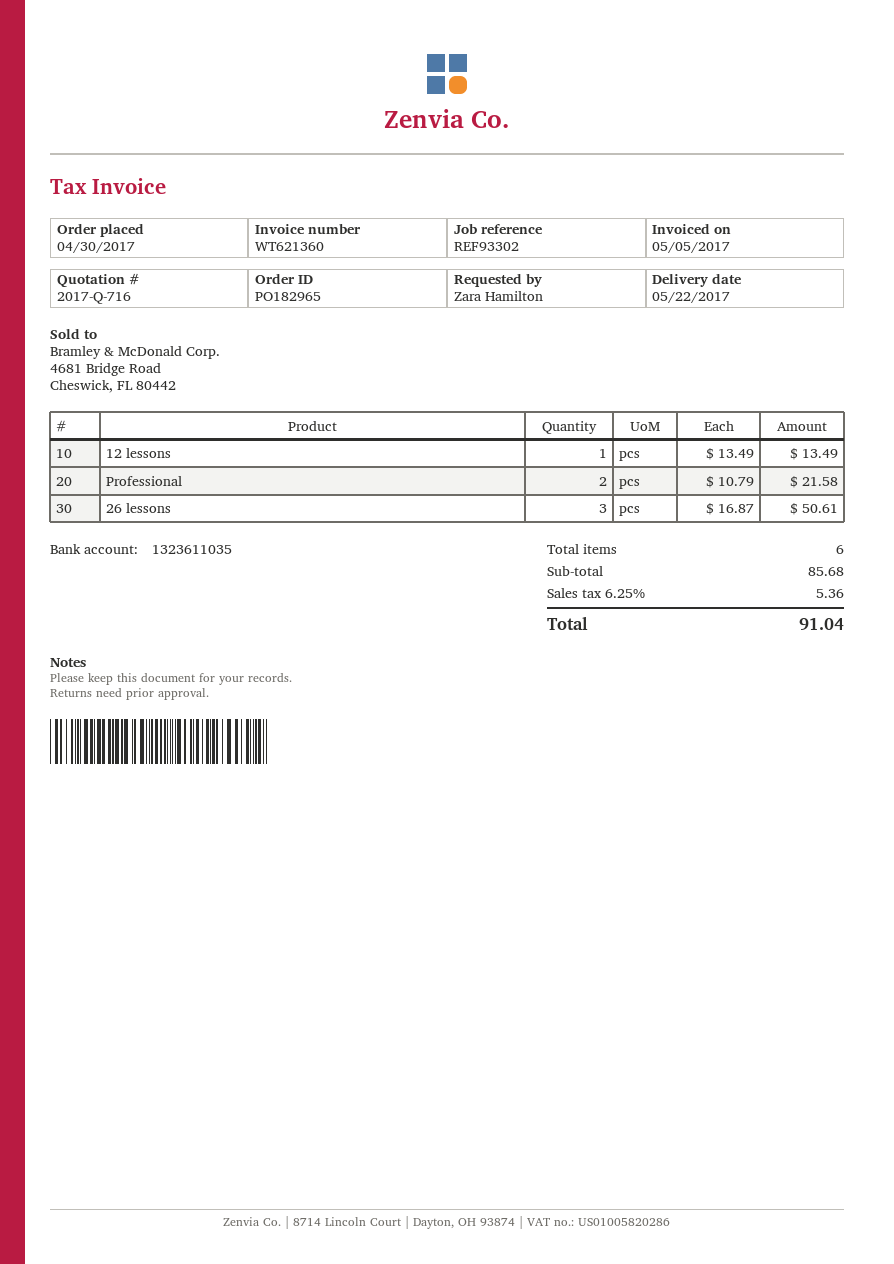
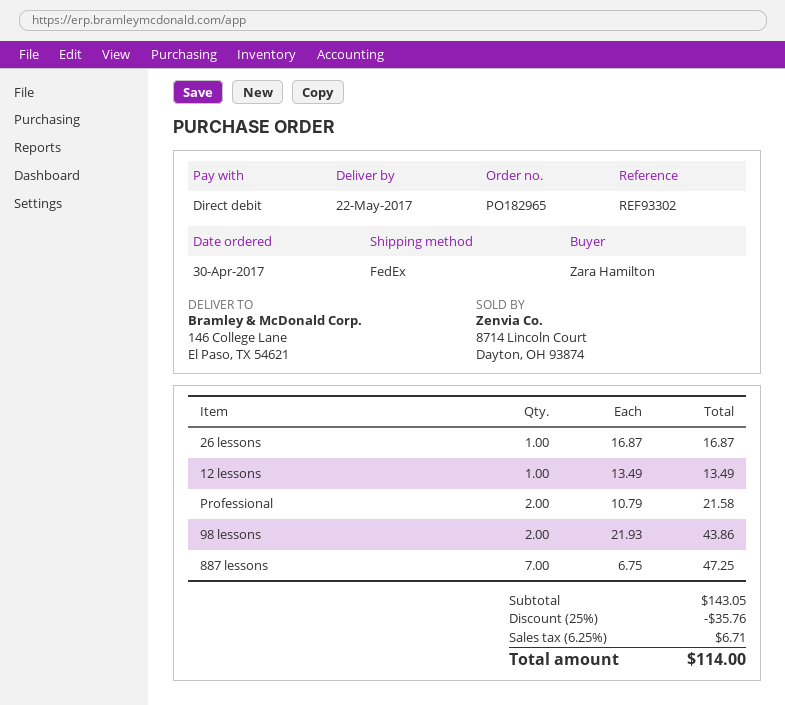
26 lessons: 3 x 16.87 = 50.61 -> 1 x 16.87 = 16.87
98 lessons: none -> 2 x 21.93 = 43.86
887 lessons: none -> 7 x 6.75 = 47.25
subtotal: 85.68 -> 143.05
discount: none -> 25% = 35.76
tax: 6.25% = 5.36 -> 6.25% = 6.71
total: 91.04 -> 114.00

